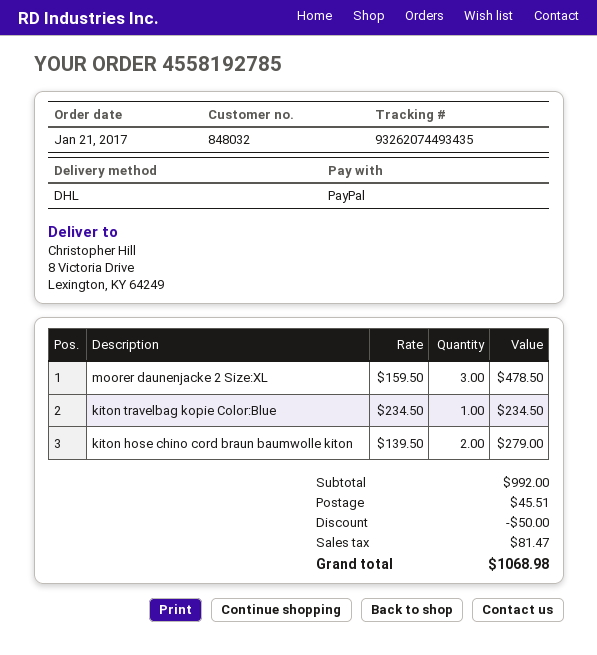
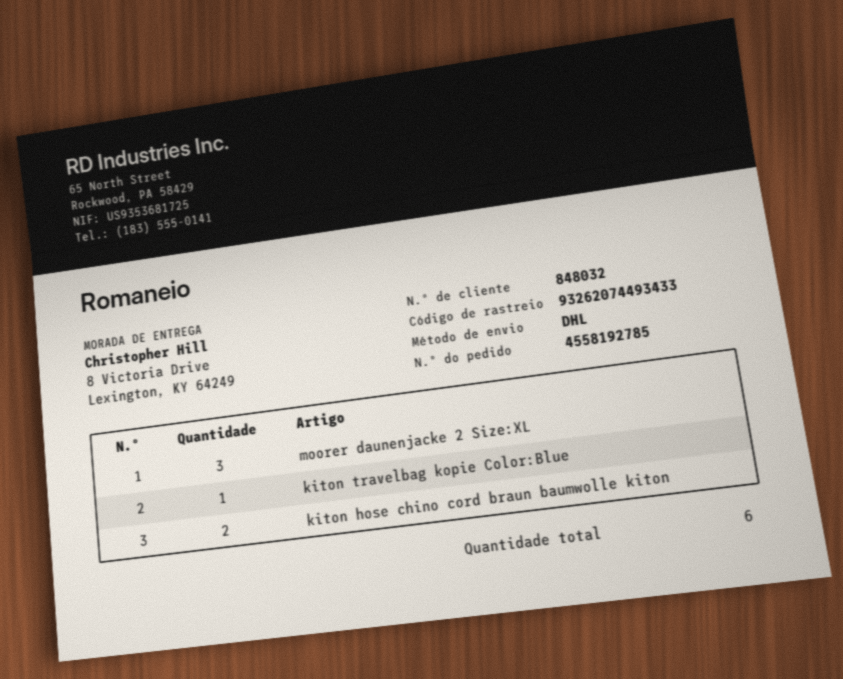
tracking number: 93262074493435 -> 93262074493433

